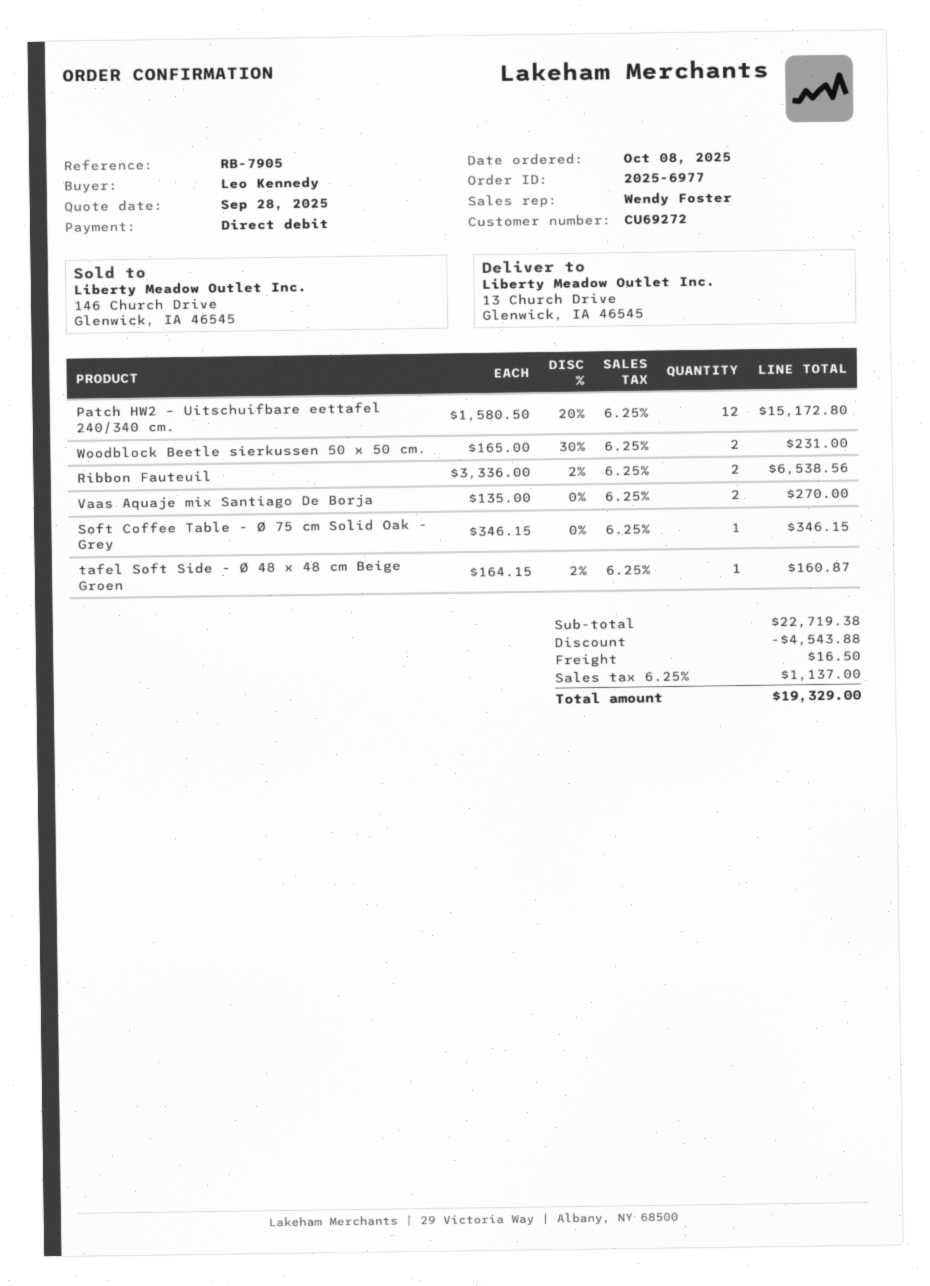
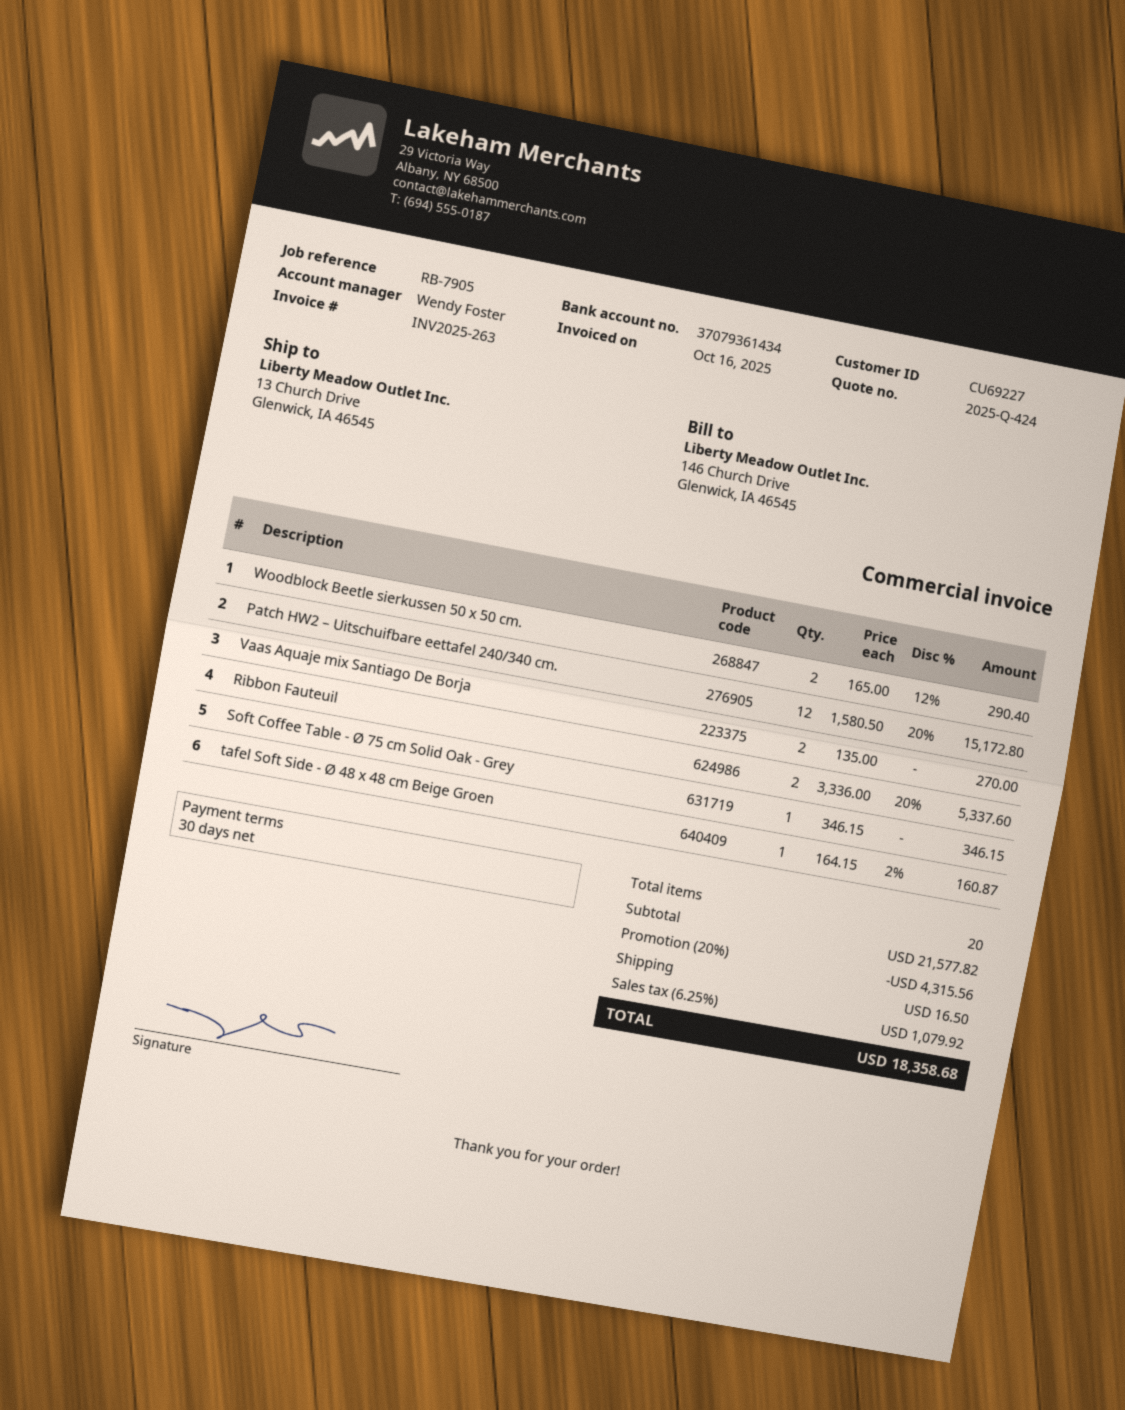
customer number: CU69272 -> CU69227
Woodblock Beetle sierkussen 50 x 50 cm.: 2 x 165.00 - 30% = 231.00 -> 2 x 165.00 - 12% = 290.40
Ribbon Fauteuil: 2 x 3336.00 - 2% = 6538.56 -> 2 x 3336.00 - 20% = 5337.60
subtotal: 22719.38 -> 21577.82
discount: 4543.88 -> 4315.56
tax: 6.25% = 1137.00 -> 6.25% = 1079.92
total: 19329.00 -> 18358.68

